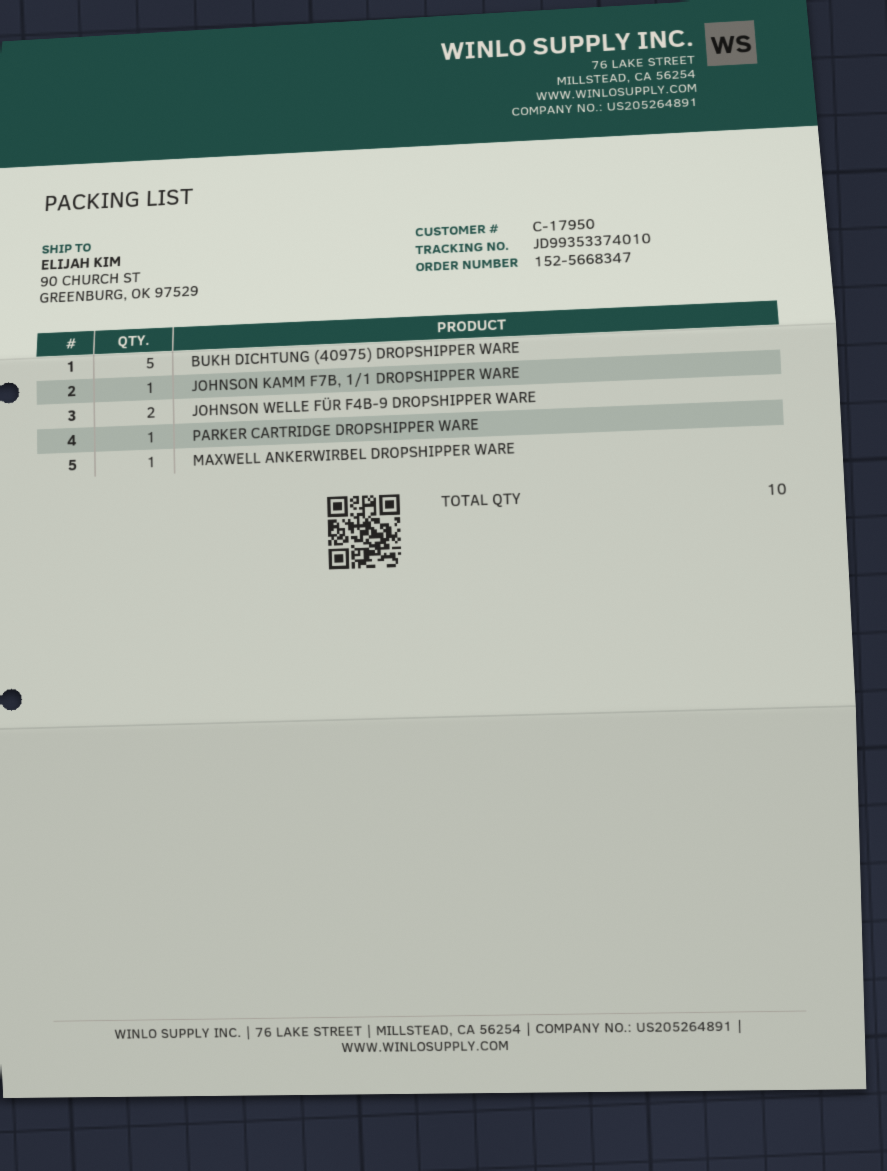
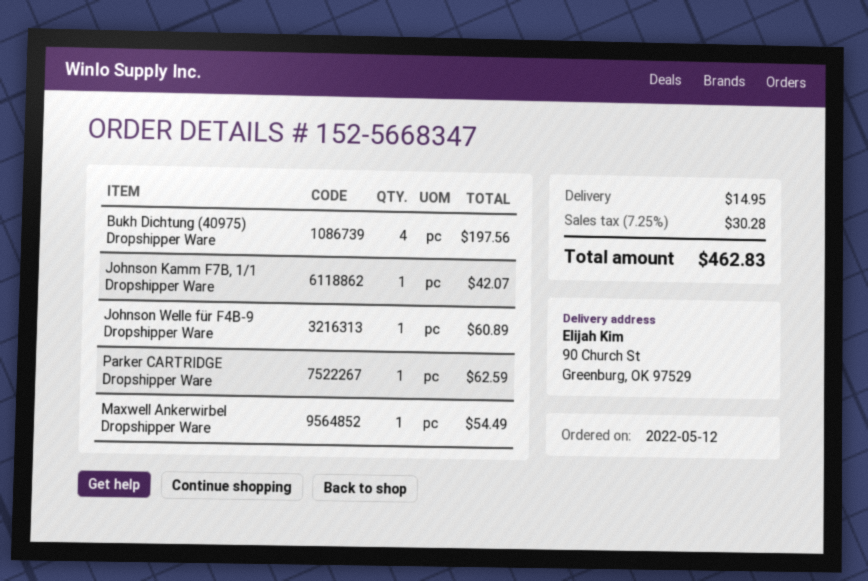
BUKH DICHTUNG (40975) DROPSHIPPER WARE: 5 -> 4
JOHNSON WELLE FÜR F4B-9 DROPSHIPPER WARE: 2 -> 1

